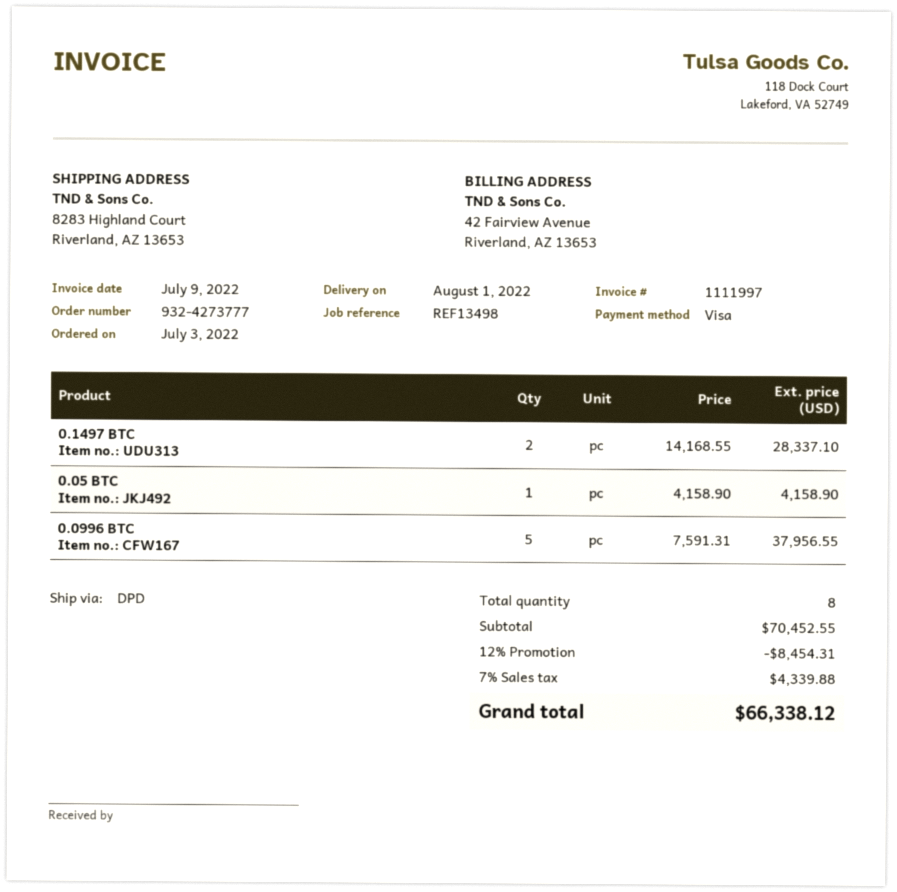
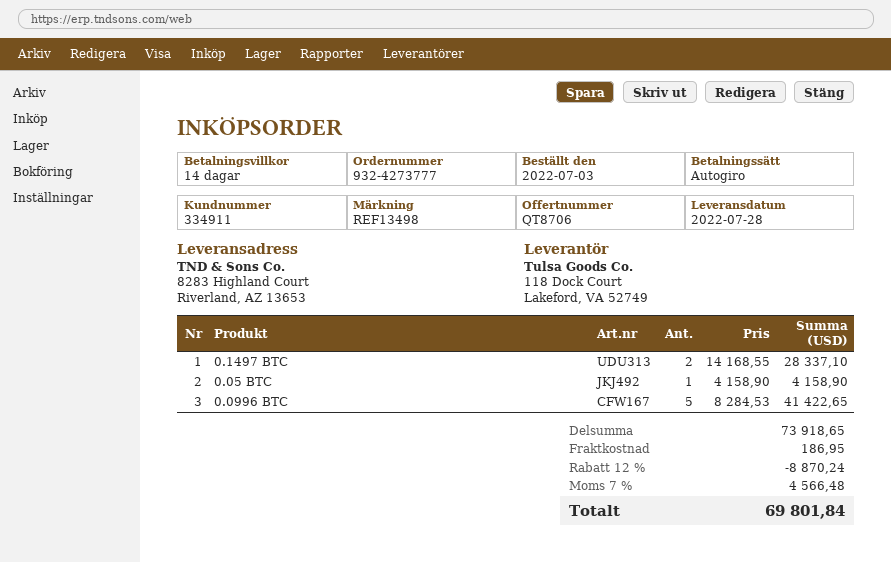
delivery date: 2022-08-01 -> 2022-07-28
payment method: Visa -> direct debit
0.0996 BTC: 5 x 7591.31 = 37956.55 -> 5 x 8284.53 = 41422.65
subtotal: 70452.55 -> 73918.65
discount: 12% = 8454.31 -> 12% = 8870.24
shipping: none -> 186.95
tax: 7% = 4339.88 -> 7% = 4566.48
total: 66338.12 -> 69801.84

